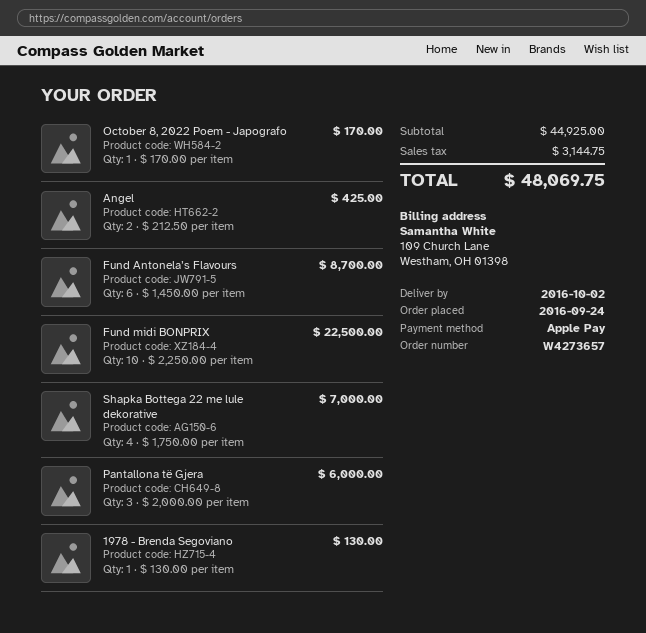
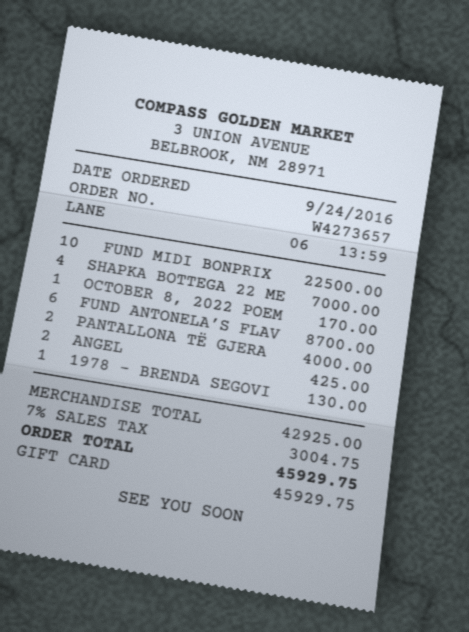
payment method: Apple Pay -> gift card
Pantallona të Gjera: 3 for 6000.00 -> 2 for 4000.00
subtotal: 44925.00 -> 42925.00
tax: 3144.75 -> 3004.75
total: 48069.75 -> 45929.75

